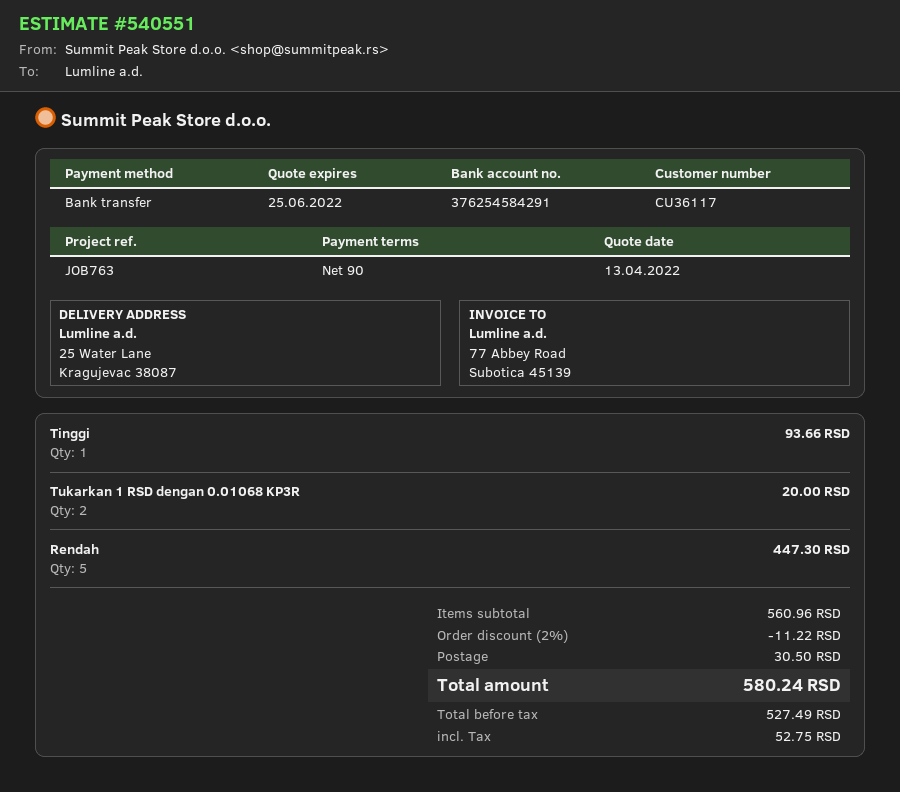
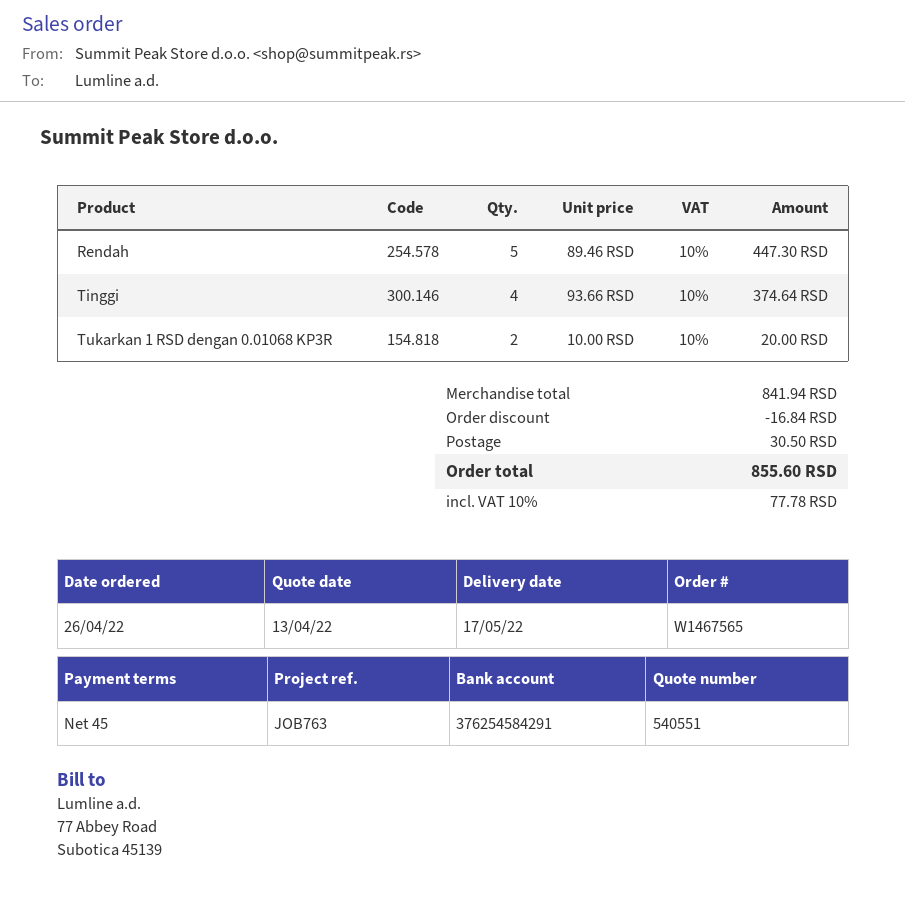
payment terms: 90 days -> 45 days
Tinggi: 1 for 93.66 -> 4 for 374.64
subtotal: 560.96 -> 841.94
discount: 11.22 -> 16.84
tax: 52.75 -> 77.78
total: 580.24 -> 855.60

